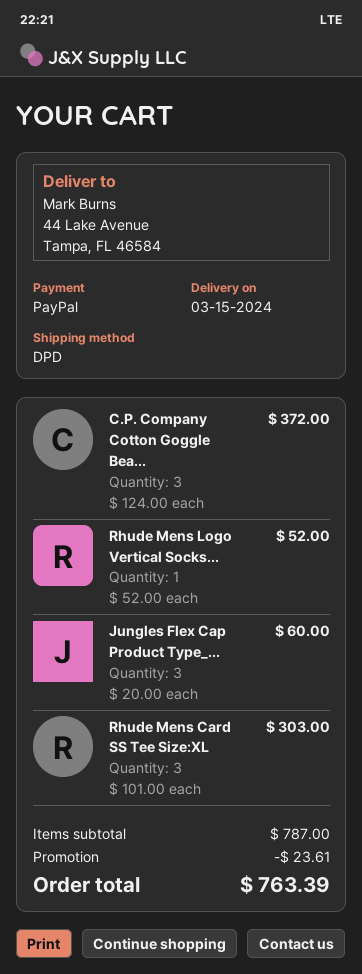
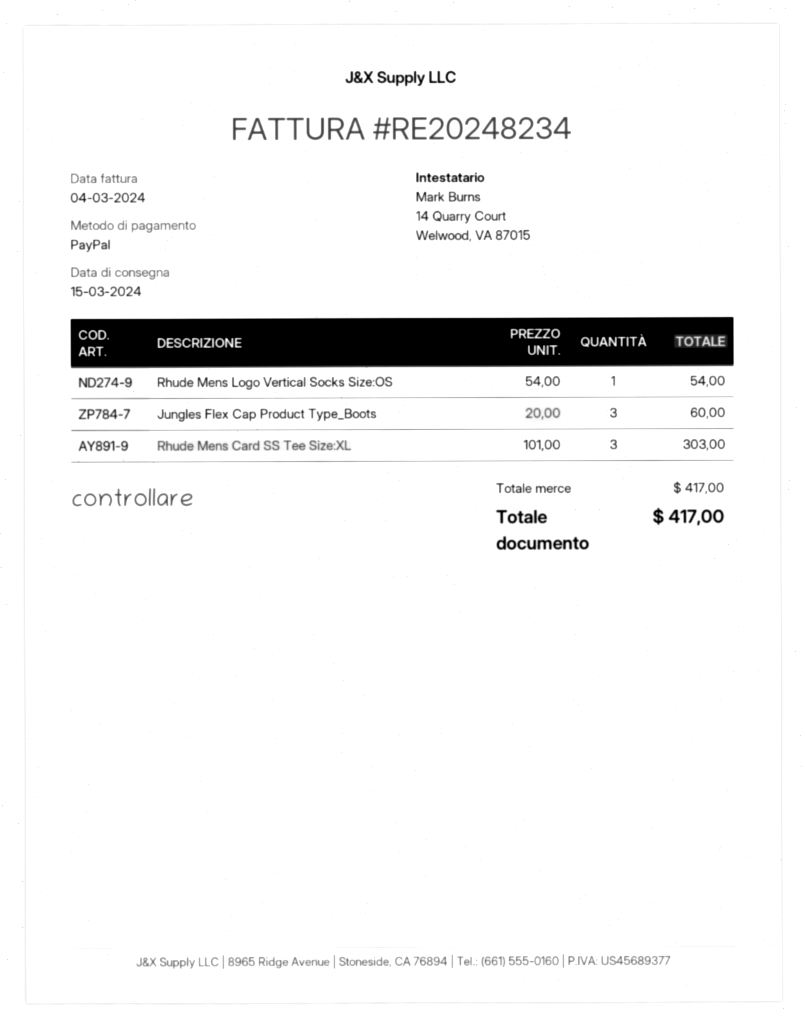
C.P. Company Cotton Goggle Bea...: 3 x 124.00 = 372.00 -> none
Rhude Mens Logo Vertical Socks...: 1 x 52.00 = 52.00 -> 1 x 54.00 = 54.00
subtotal: 787.00 -> 417.00
discount: 23.61 -> none
total: 763.39 -> 417.00

